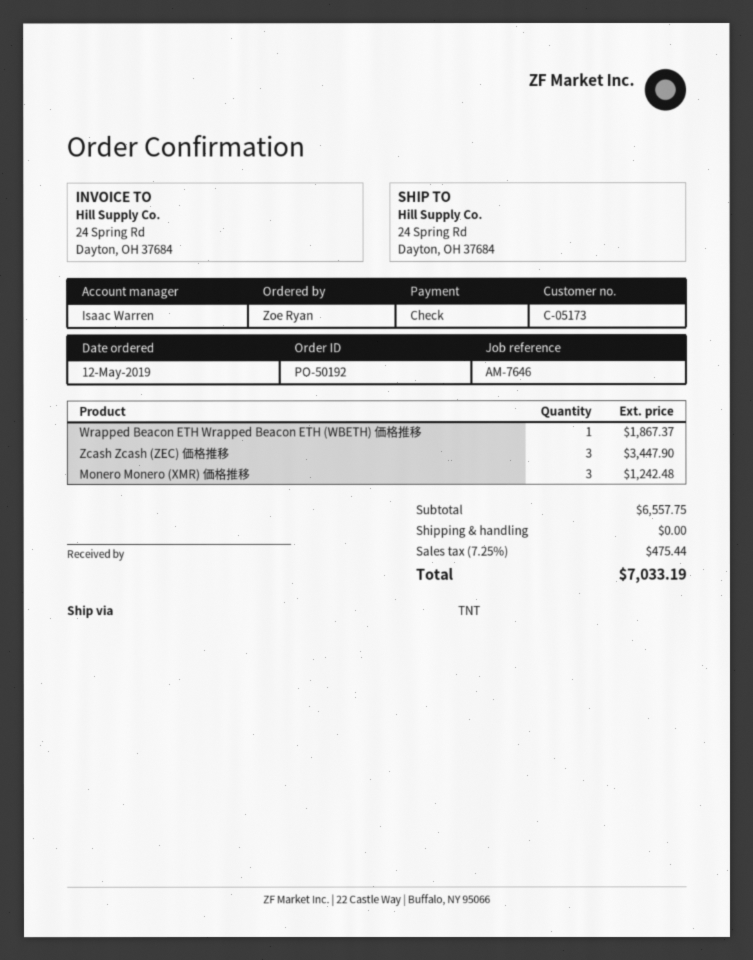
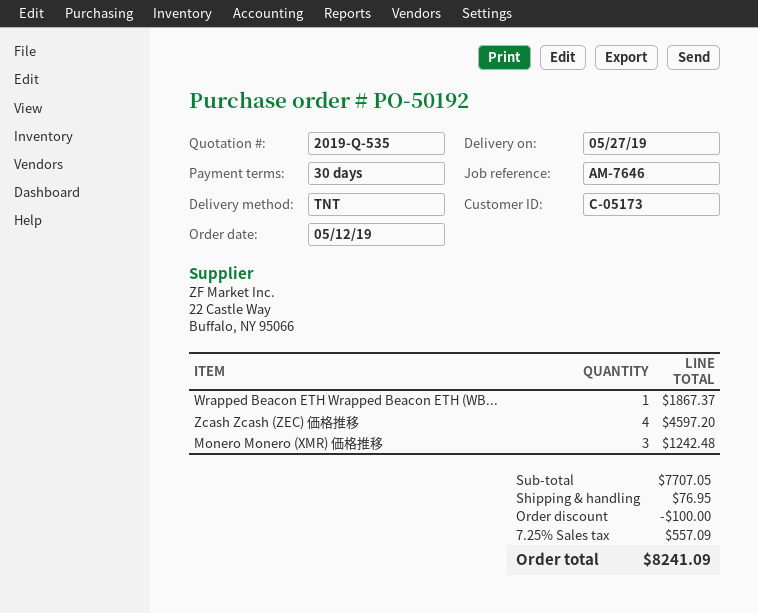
Zcash Zcash (ZEC) 価格推移: 3 for 3447.90 -> 4 for 4597.20
subtotal: 6557.75 -> 7707.05
discount: none -> 100.00
shipping: 0.00 -> 76.95
tax: 7.25% = 475.44 -> 7.25% = 557.09
total: 7033.19 -> 8241.09

